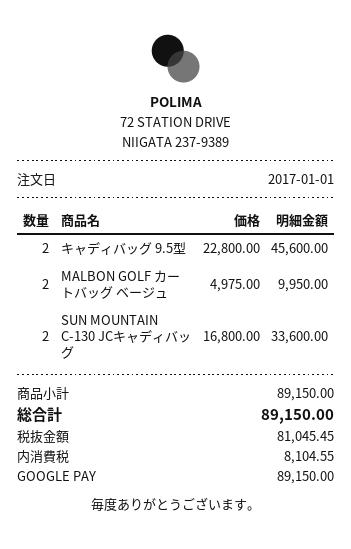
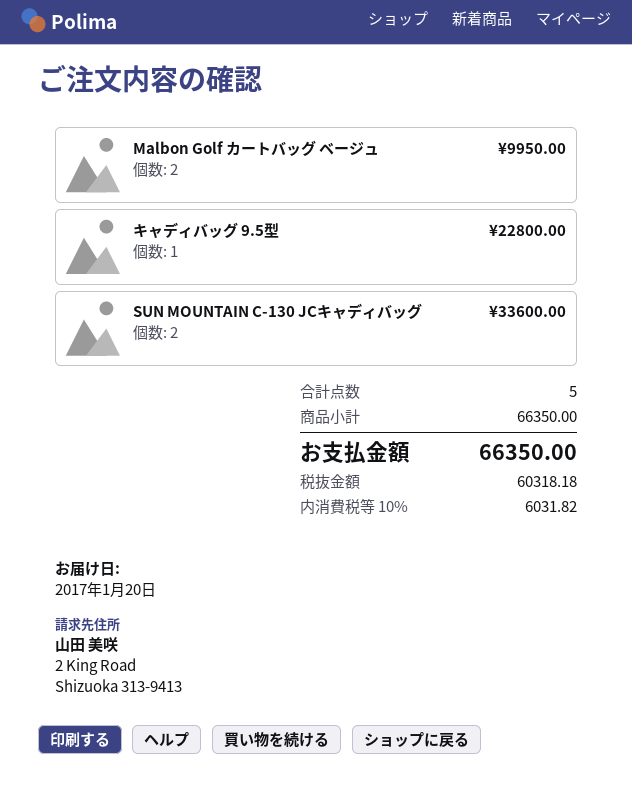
キャディバッグ 9.5型: 2 for 45600.00 -> 1 for 22800.00
subtotal: 89150.00 -> 66350.00
net: 81045.45 -> 60318.18
tax: 8104.55 -> 6031.82
total: 89150.00 -> 66350.00

